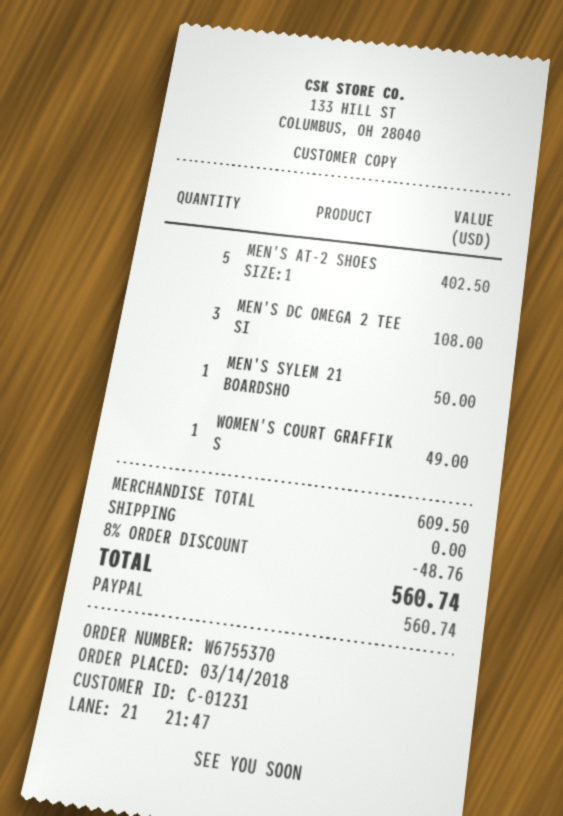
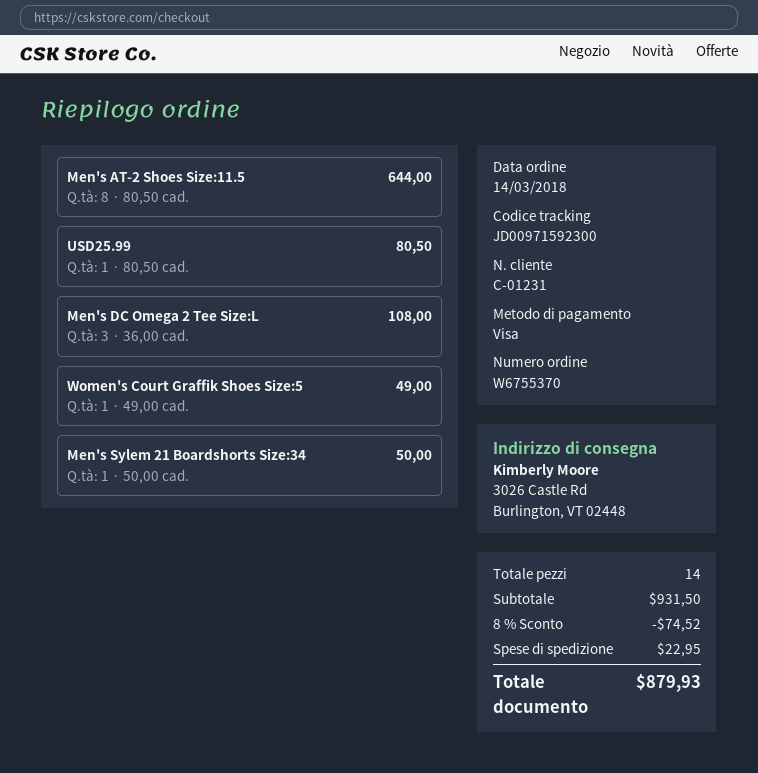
payment method: PayPal -> Visa
MEN'S AT-2 SHOES SIZE:1: 5 for 402.50 -> 8 for 644.00
USD25.99: none -> 1 for 80.50
subtotal: 609.50 -> 931.50
discount: 8% = 48.76 -> 8% = 74.52
shipping: 0.00 -> 22.95
total: 560.74 -> 879.93

